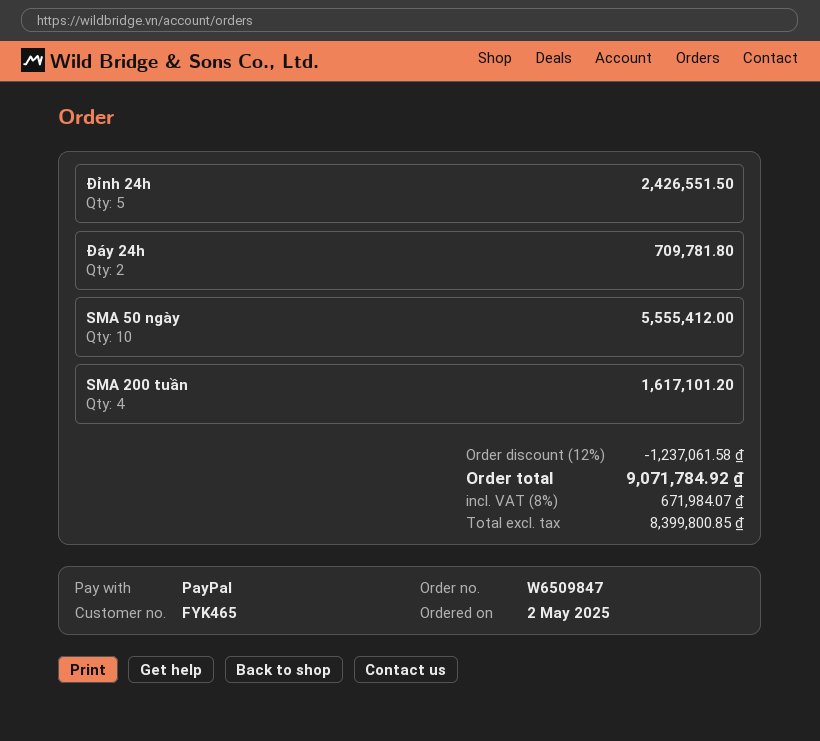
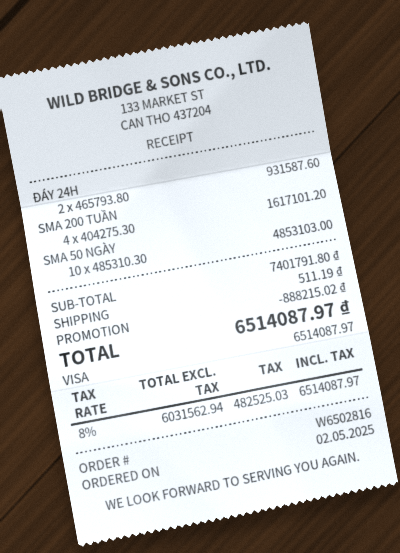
order number: W6509847 -> W6502816
payment method: PayPal -> Visa
Đỉnh 24h: 5 for 2426551.50 -> none
Đáy 24h: 2 for 709781.80 -> 2 for 931587.60
SMA 50 ngày: 10 for 5555412.00 -> 10 for 4853103.00
discount: 1237061.58 -> 888215.02
shipping: none -> 511.19
net: 8399800.85 -> 6031562.94
tax: 8% = 671984.07 -> 8% = 482525.03
total: 9071784.92 -> 6514087.97

